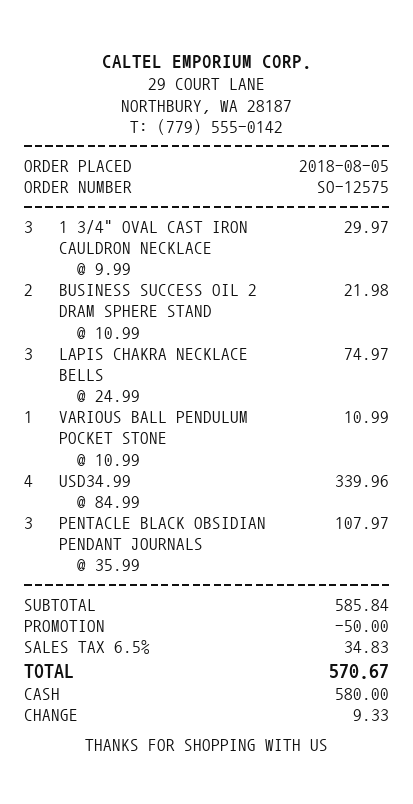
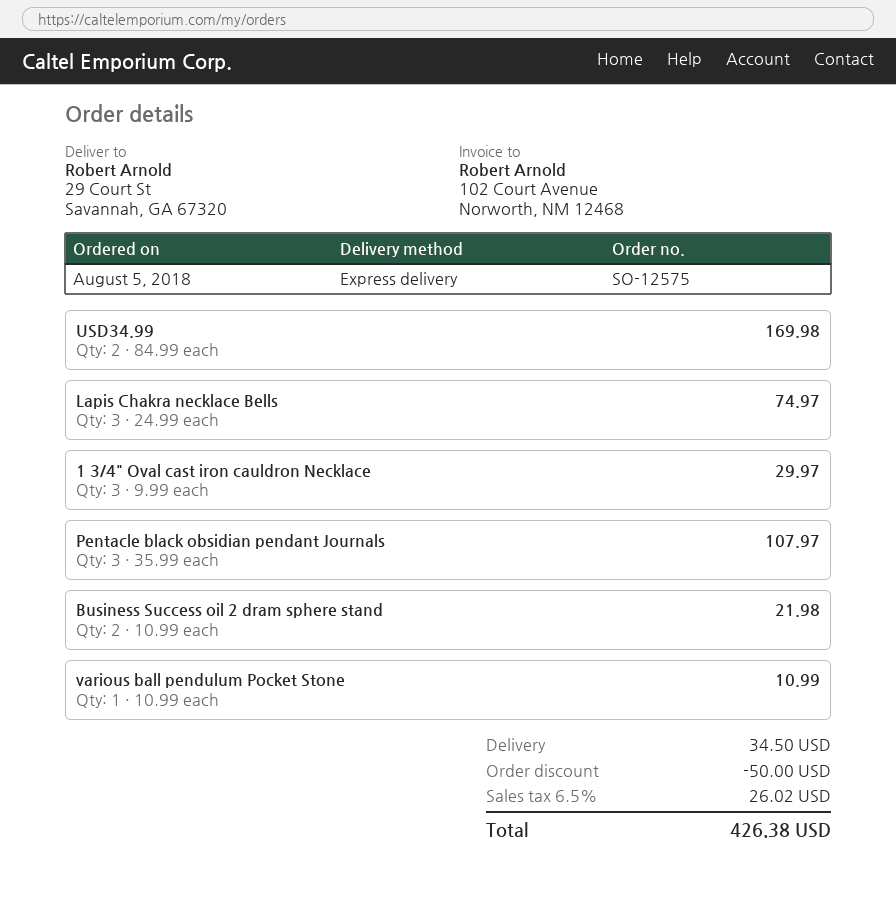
USD34.99: 4 x 84.99 = 339.96 -> 2 x 84.99 = 169.98
shipping: none -> 34.50
tax: 6.5% = 34.83 -> 6.5% = 26.02
total: 570.67 -> 426.38

